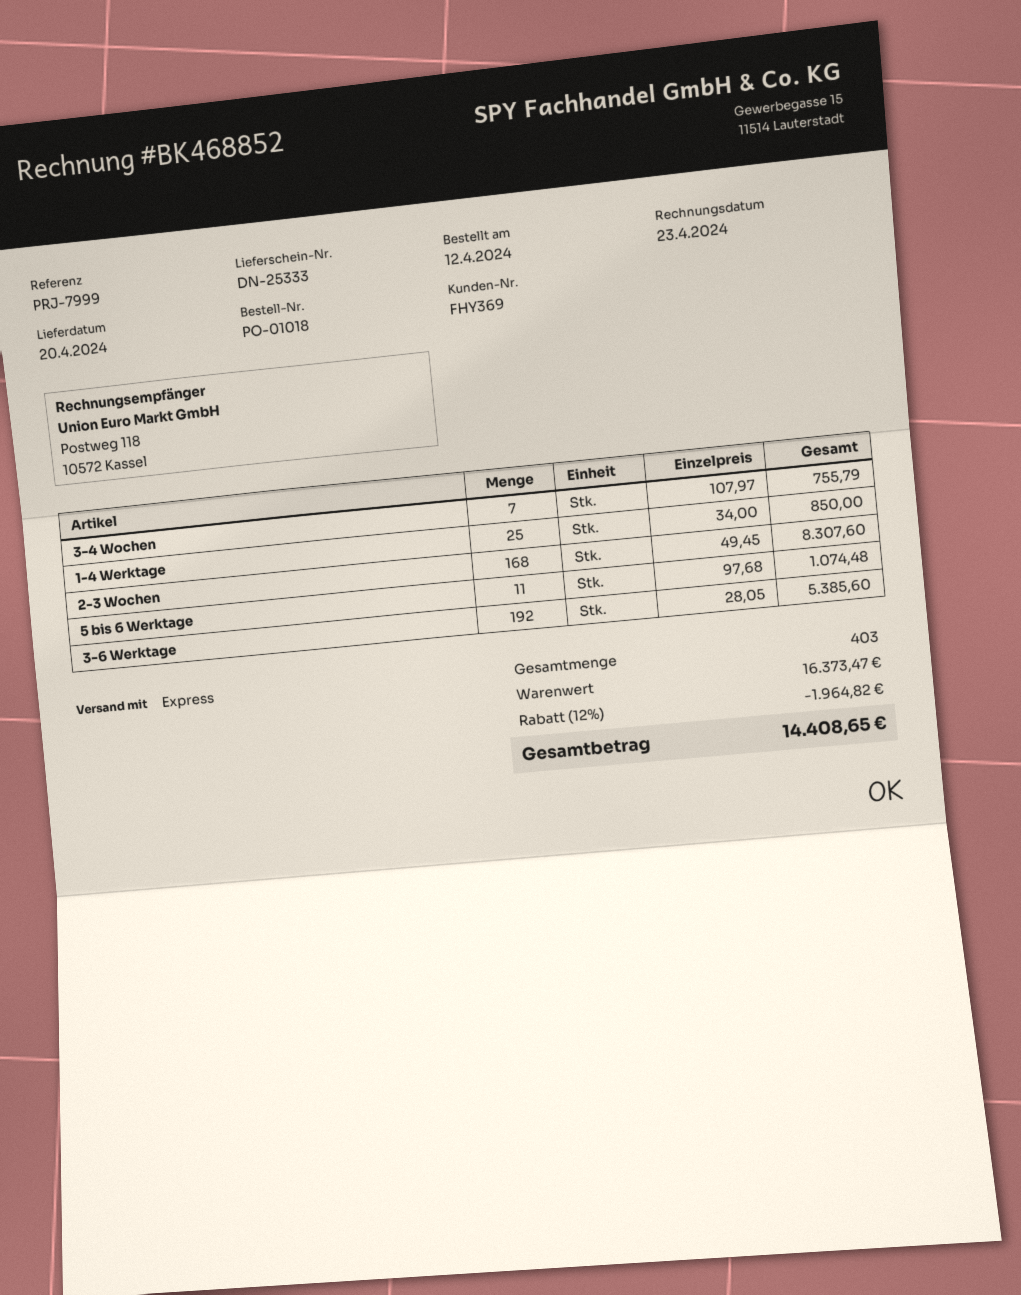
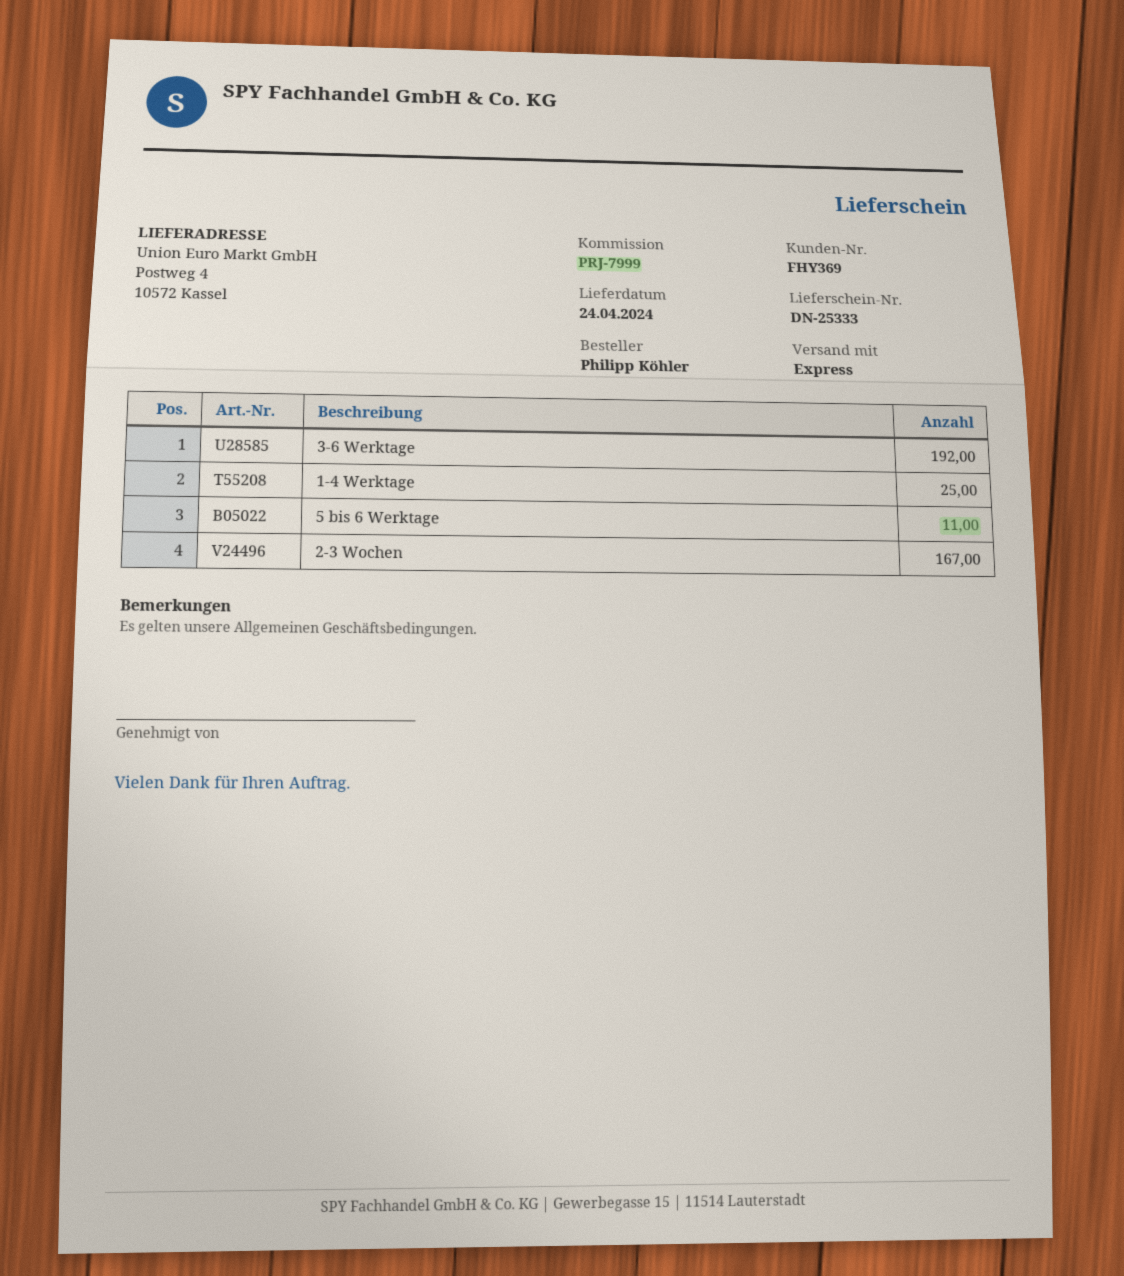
delivery date: 2024-04-20 -> 2024-04-24
3-4 Wochen: 7 -> none
2-3 Wochen: 168 -> 167

